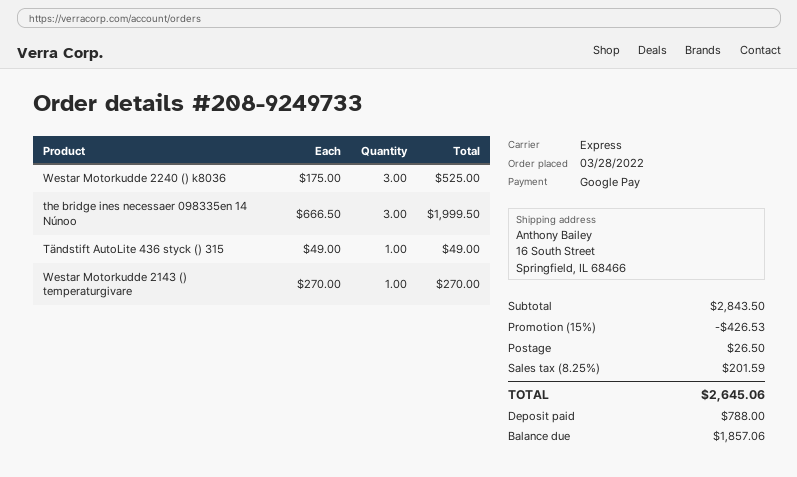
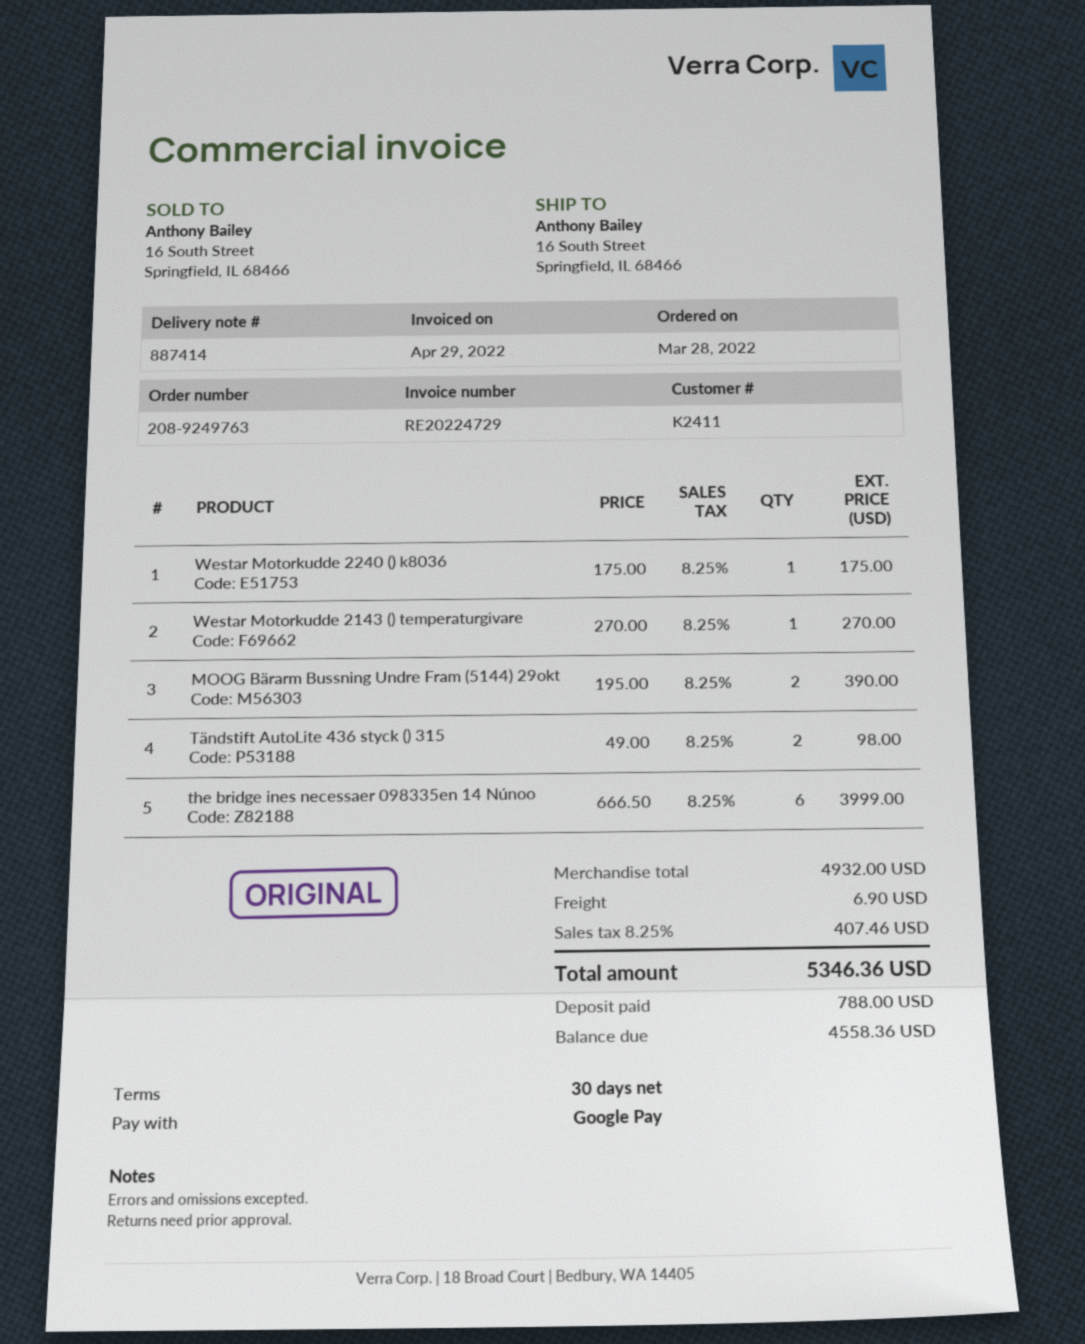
order number: 208-9249733 -> 208-9249763
Westar Motorkudde 2240 () k8036: 3 x 175.00 = 525.00 -> 1 x 175.00 = 175.00
the bridge ines necessaer 098335en 14 Núnoo: 3 x 666.50 = 1999.50 -> 6 x 666.50 = 3999.00
Tändstift AutoLite 436 styck () 315: 1 x 49.00 = 49.00 -> 2 x 49.00 = 98.00
MOOG Bärarm Bussning Undre Fram (5144) 29okt: none -> 2 x 195.00 = 390.00
subtotal: 2843.50 -> 4932.00
discount: 15% = 426.53 -> none
shipping: 26.50 -> 6.90
tax: 8.25% = 201.59 -> 8.25% = 407.46
total: 2645.06 -> 5346.36
balance: 1857.06 -> 4558.36

